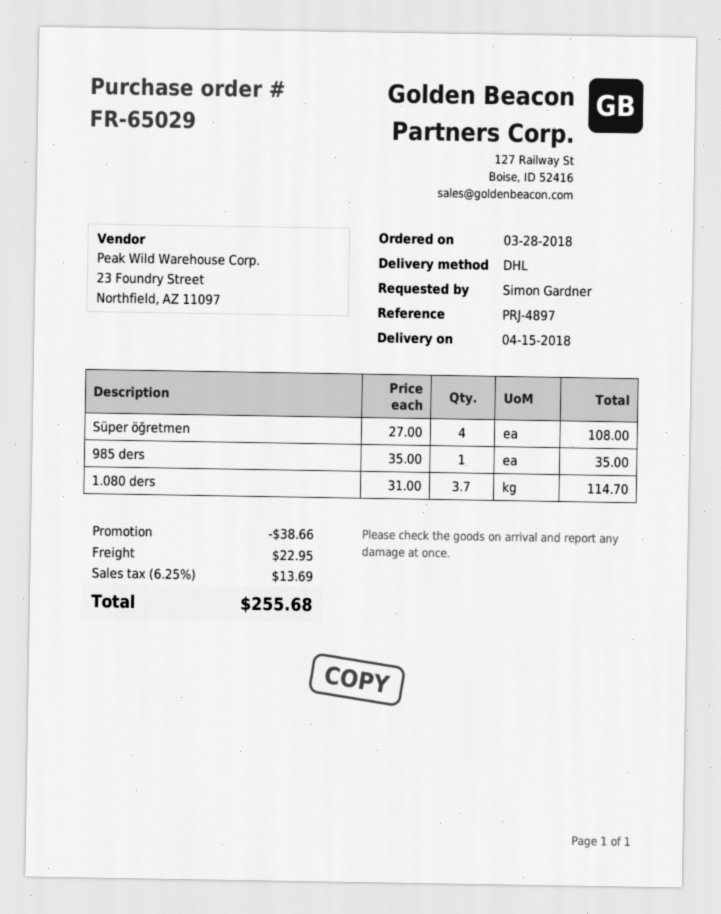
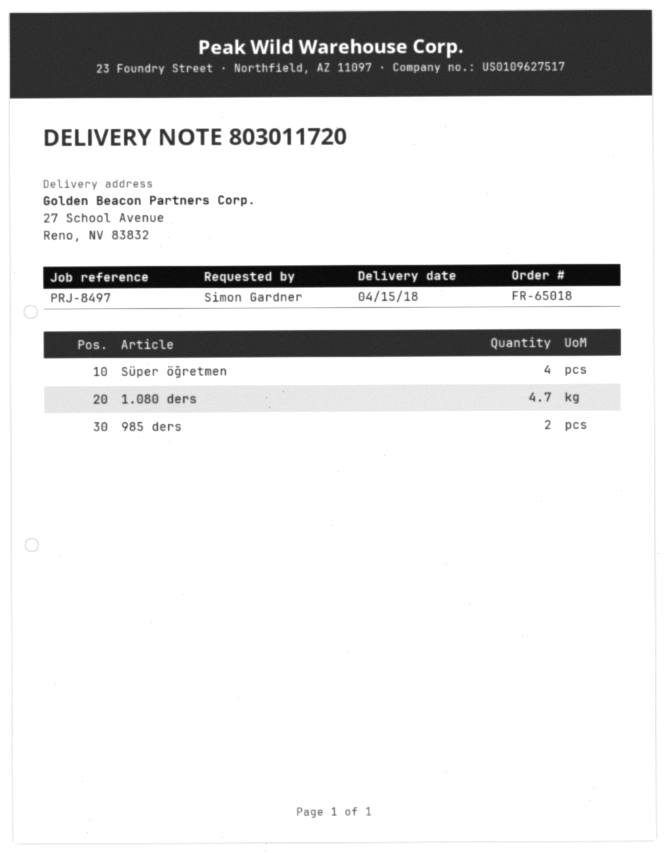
order number: FR-65029 -> FR-65018
reference: PRJ-4897 -> PRJ-8497
985 ders: 1 -> 2
1.080 ders: 3.7 -> 4.7

